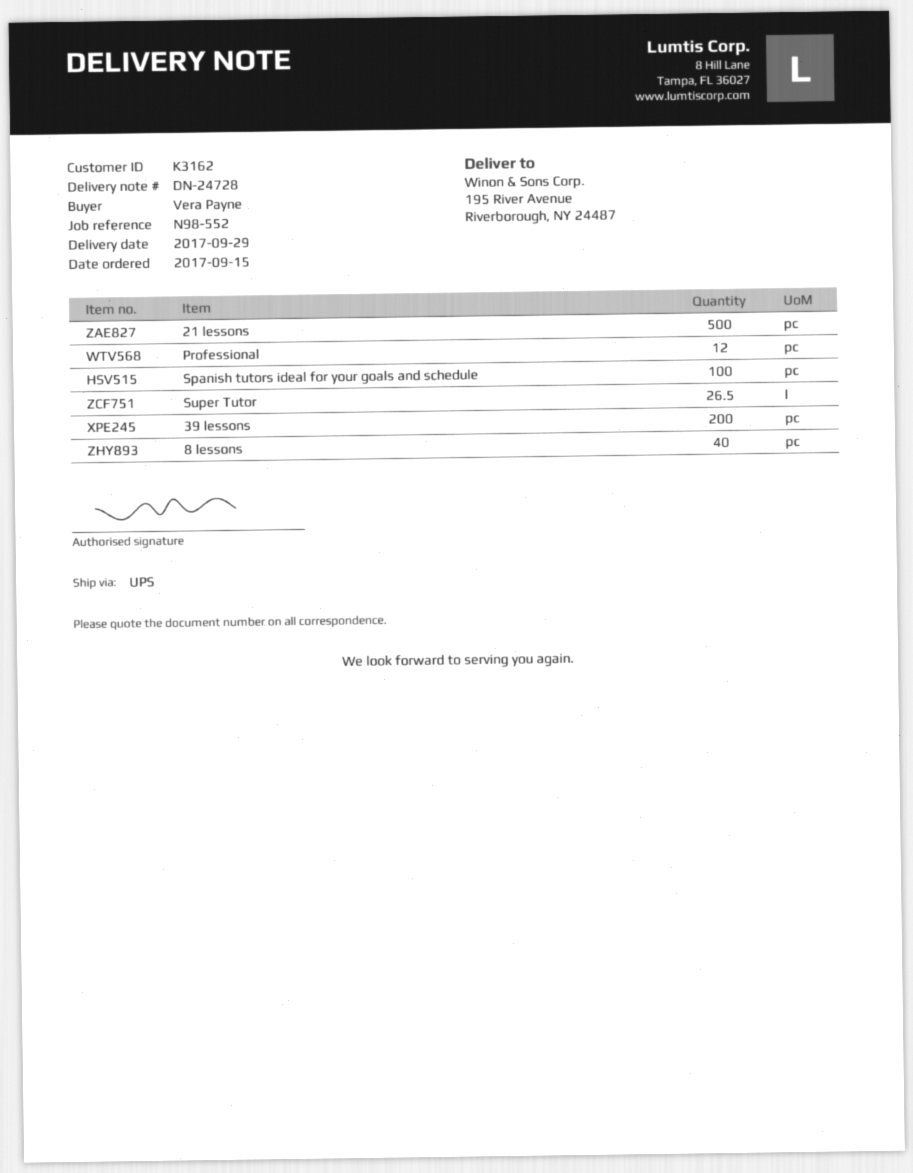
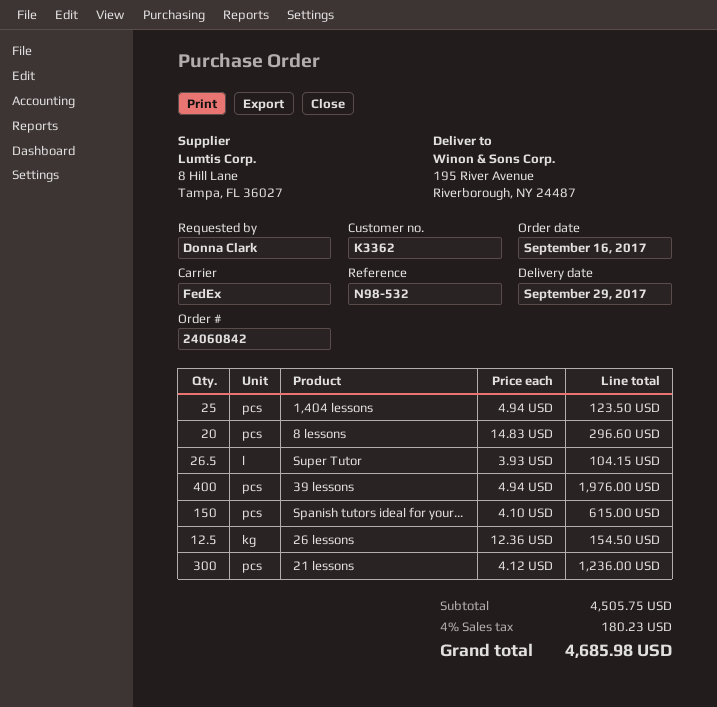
order date: 2017-09-15 -> 2017-09-16
customer number: K3162 -> K3362
reference: N98-552 -> N98-532
ordered by: Vera Payne -> Donna Clark
shipping method: UPS -> FedEx
21 lessons: 500 -> 300
Professional: 12 -> none
Spanish tutors ideal for your goals and schedule: 100 -> 150
39 lessons: 200 -> 400
8 lessons: 40 -> 20
1,404 lessons: none -> 25
26 lessons: none -> 12.5

